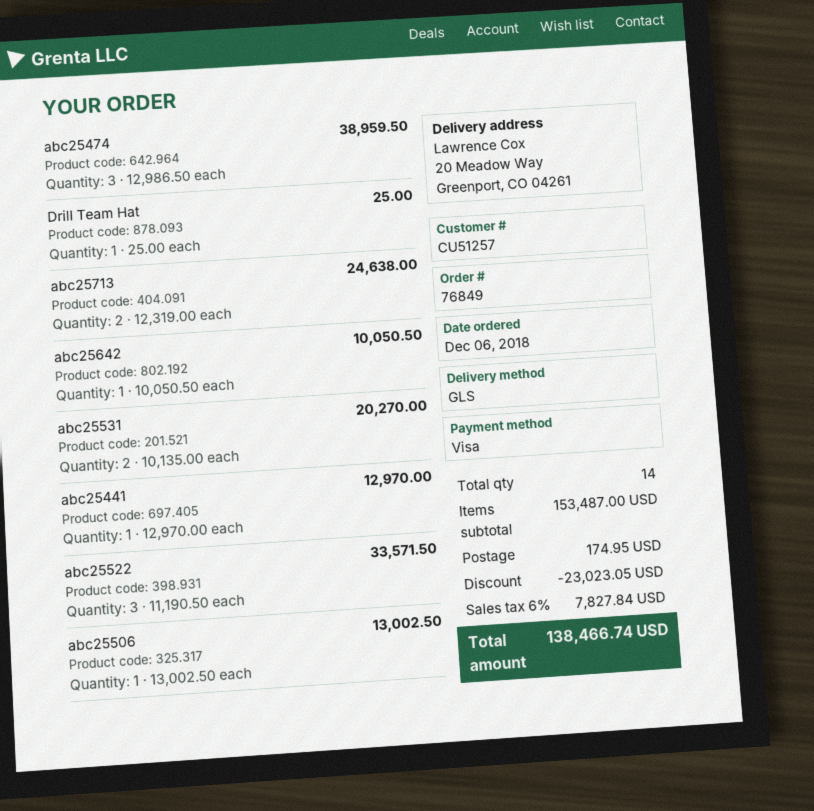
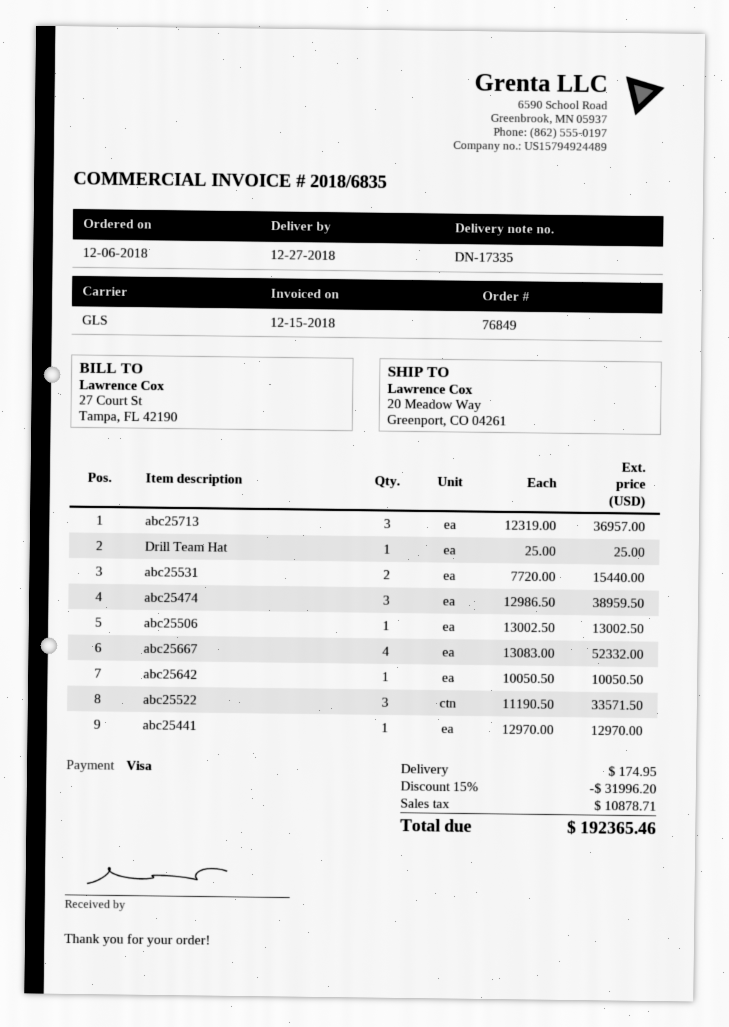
abc25713: 2 x 12319.00 = 24638.00 -> 3 x 12319.00 = 36957.00
abc25531: 2 x 10135.00 = 20270.00 -> 2 x 7720.00 = 15440.00
abc25667: none -> 4 x 13083.00 = 52332.00
discount: 23023.05 -> 31996.20
tax: 7827.84 -> 10878.71
total: 138466.74 -> 192365.46

